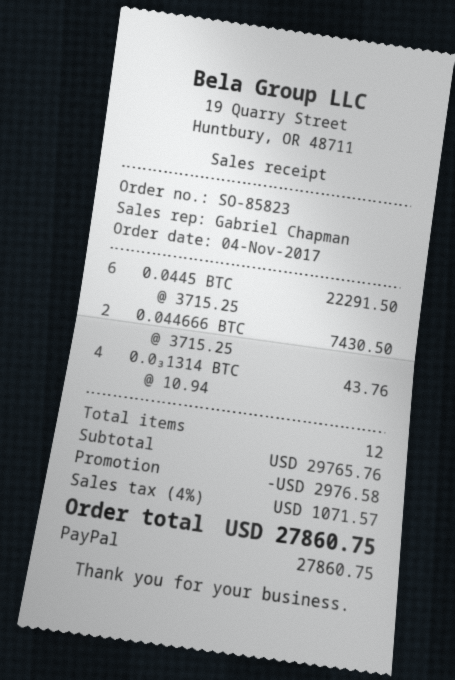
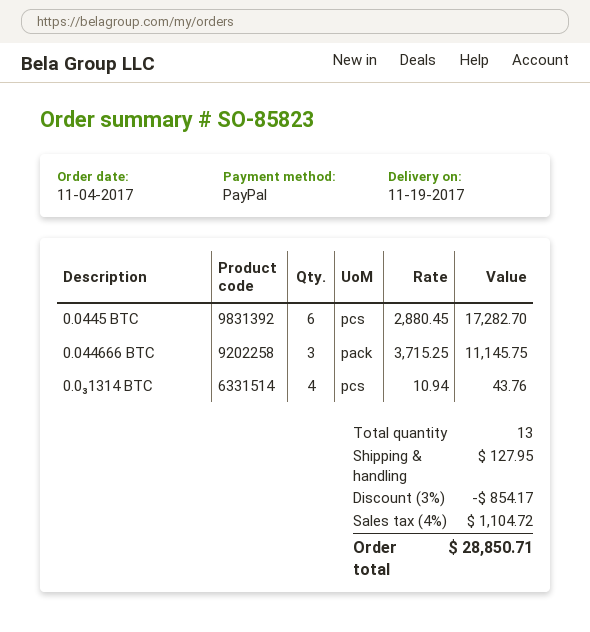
0.0445 BTC: 6 x 3715.25 = 22291.50 -> 6 x 2880.45 = 17282.70
0.044666 BTC: 2 x 3715.25 = 7430.50 -> 3 x 3715.25 = 11145.75
total quantity: 12 -> 13
discount: 2976.58 -> 854.17
shipping: none -> 127.95
tax: 4% = 1071.57 -> 4% = 1104.72
total: 27860.75 -> 28850.71

